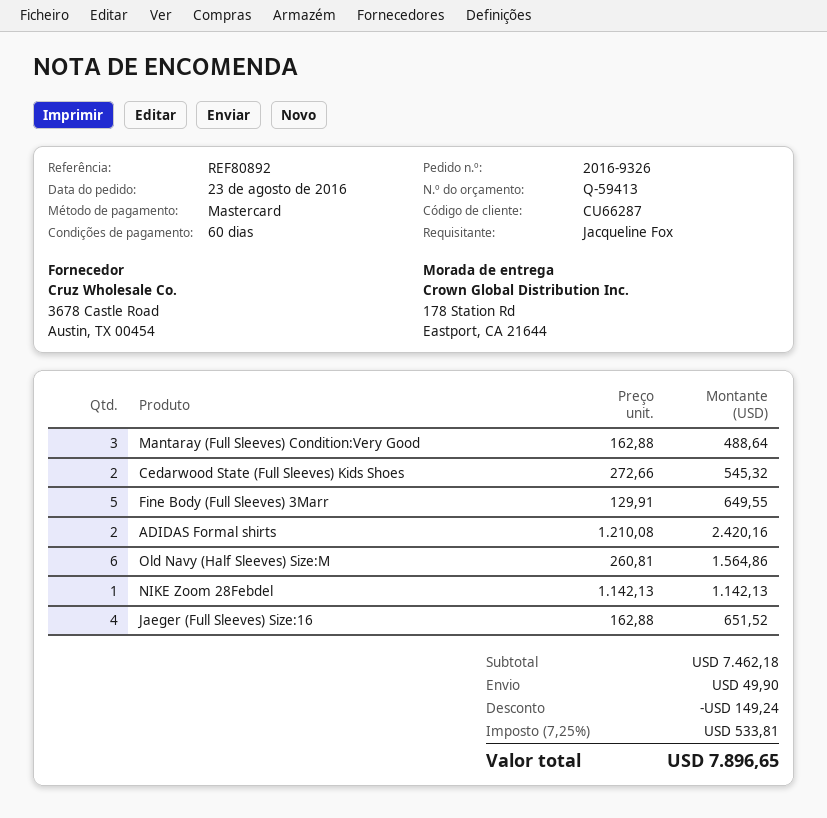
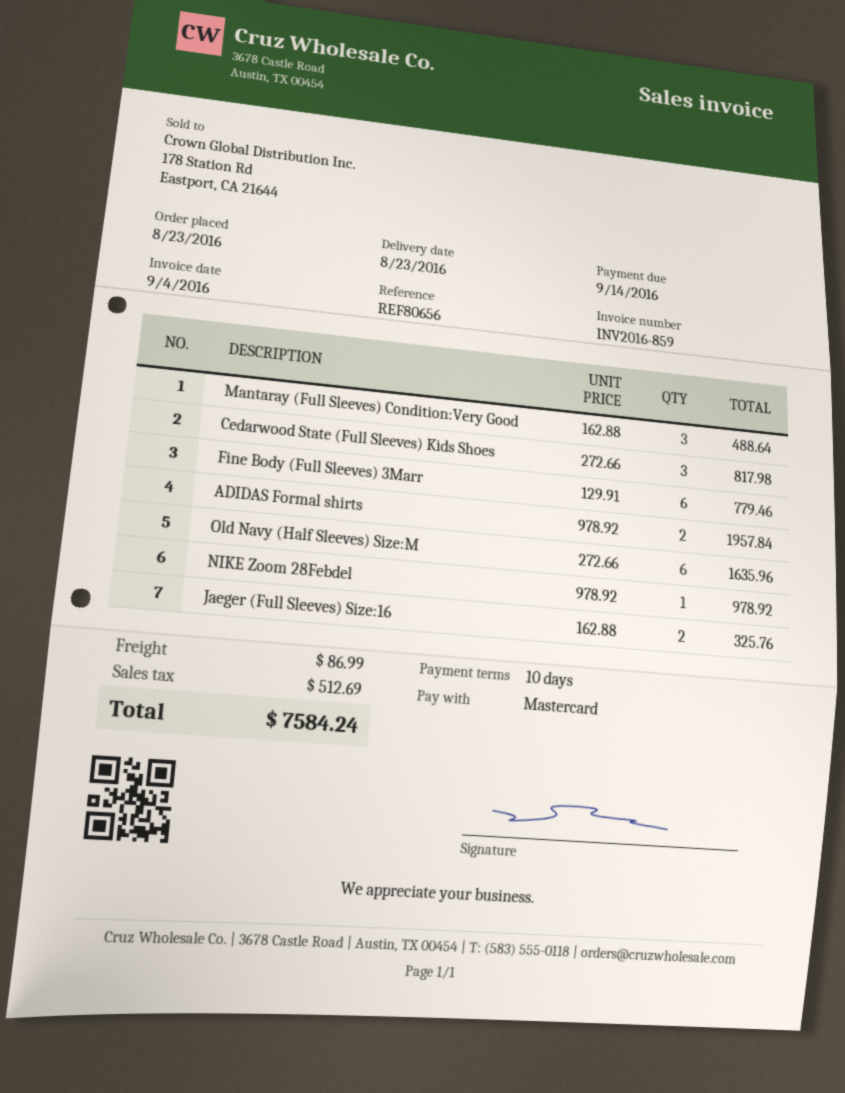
payment terms: 60 days -> 10 days
reference: REF80892 -> REF80656
Cedarwood State (Full Sleeves) Kids Shoes: 2 x 272.66 = 545.32 -> 3 x 272.66 = 817.98
Fine Body (Full Sleeves) 3Marr: 5 x 129.91 = 649.55 -> 6 x 129.91 = 779.46
ADIDAS Formal shirts: 2 x 1210.08 = 2420.16 -> 2 x 978.92 = 1957.84
Old Navy (Half Sleeves) Size:M: 6 x 260.81 = 1564.86 -> 6 x 272.66 = 1635.96
NIKE Zoom 28Febdel: 1 x 1142.13 = 1142.13 -> 1 x 978.92 = 978.92
Jaeger (Full Sleeves) Size:16: 4 x 162.88 = 651.52 -> 2 x 162.88 = 325.76
discount: 149.24 -> none
shipping: 49.90 -> 86.99
tax: 533.81 -> 512.69
total: 7896.65 -> 7584.24

